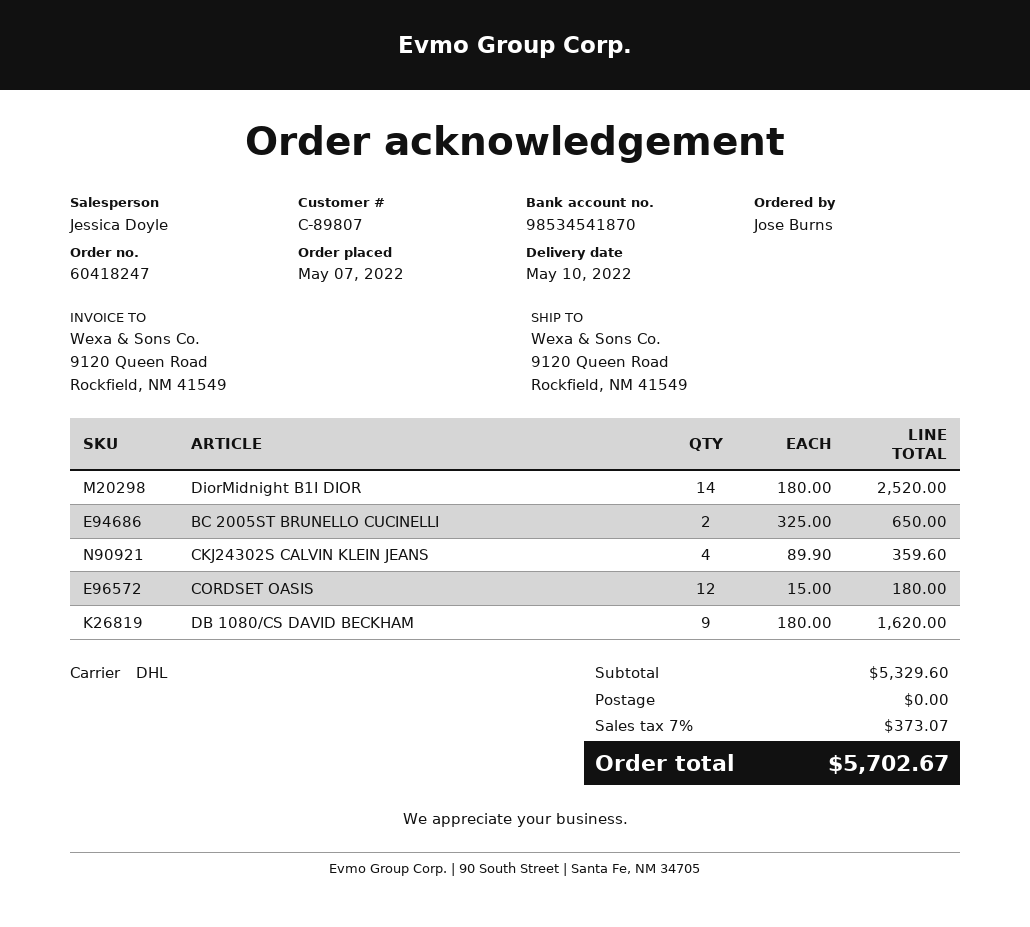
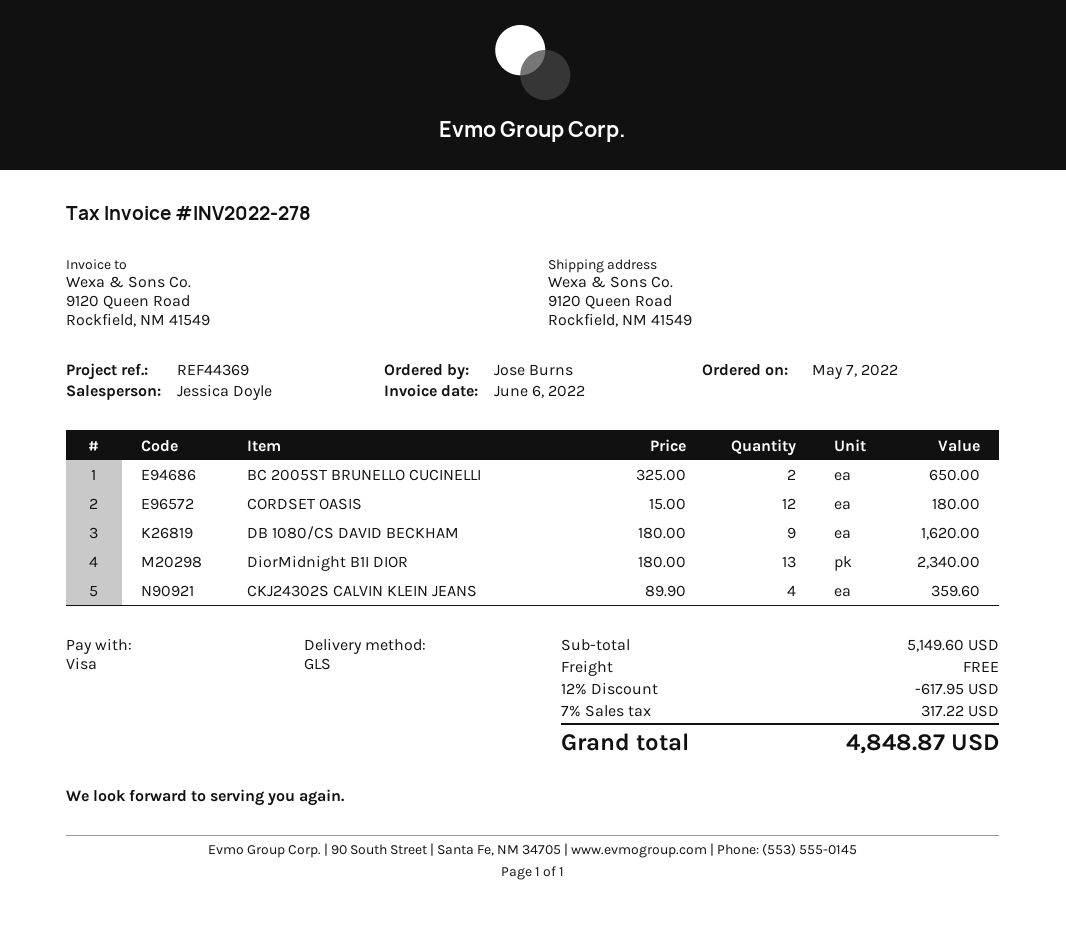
shipping method: DHL -> GLS
DiorMidnight B1I DIOR: 14 x 180.00 = 2520.00 -> 13 x 180.00 = 2340.00
subtotal: 5329.60 -> 5149.60
discount: none -> 12% = 617.95
tax: 7% = 373.07 -> 7% = 317.22
total: 5702.67 -> 4848.87

